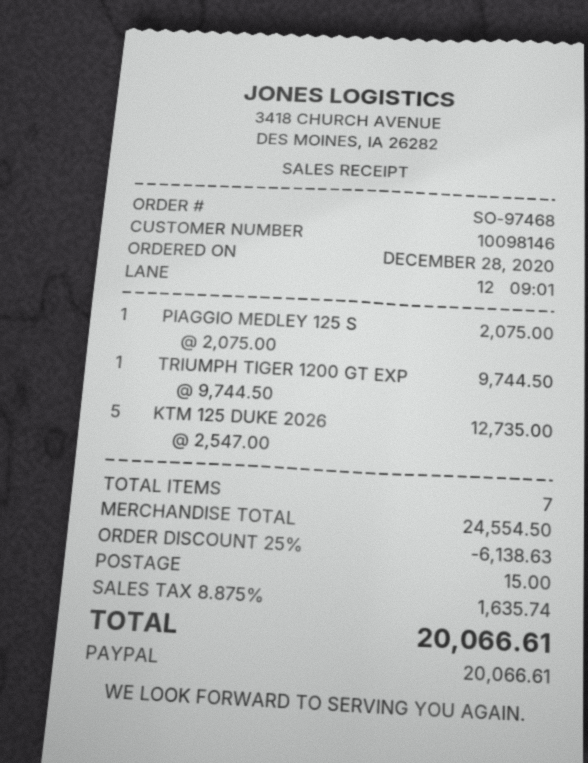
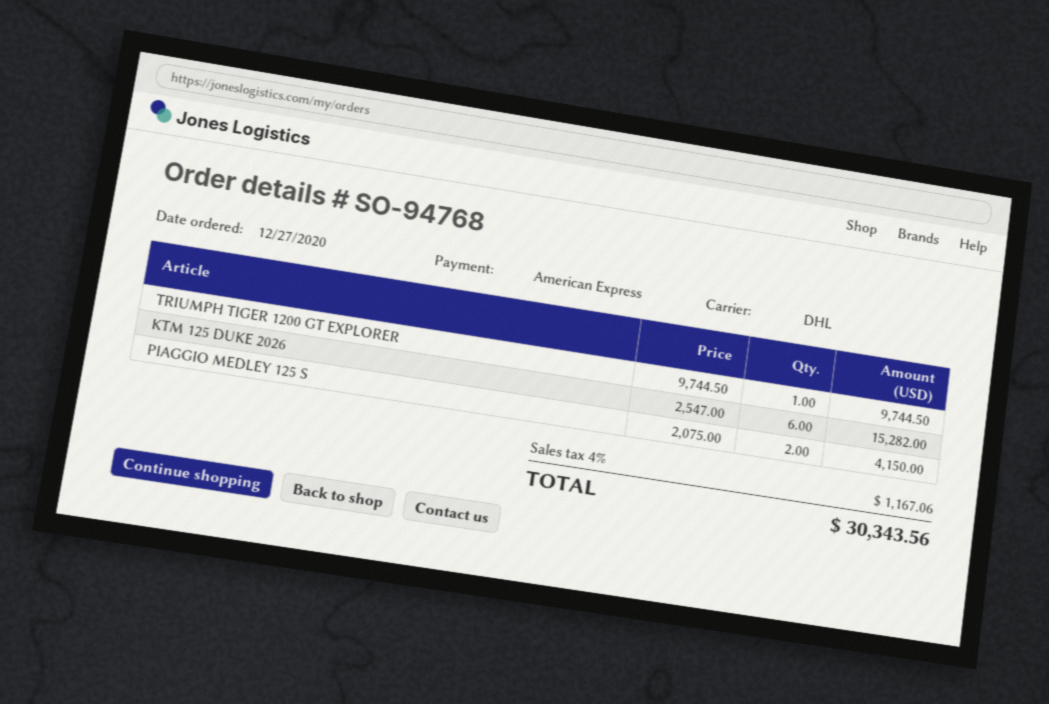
order number: SO-97468 -> SO-94768
order date: 2020-12-28 -> 2020-12-27
payment method: PayPal -> American Express
PIAGGIO MEDLEY 125 S: 1 x 2075.00 = 2075.00 -> 2 x 2075.00 = 4150.00
KTM 125 DUKE 2026: 5 x 2547.00 = 12735.00 -> 6 x 2547.00 = 15282.00
discount: 25% = 6138.63 -> none
shipping: 15.00 -> none
tax: 8.875% = 1635.74 -> 4% = 1167.06
total: 20066.61 -> 30343.56

